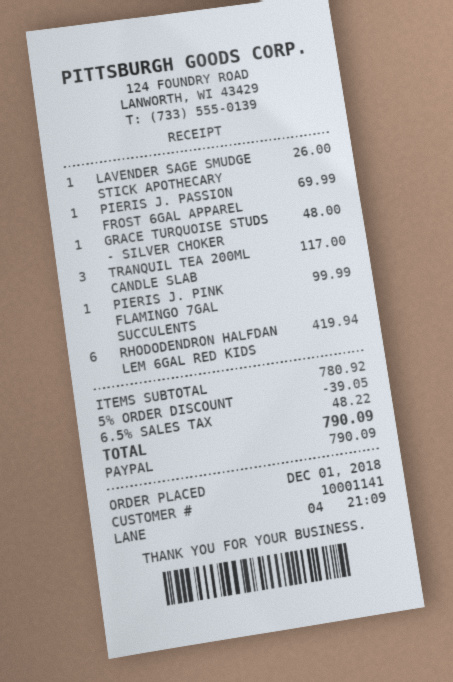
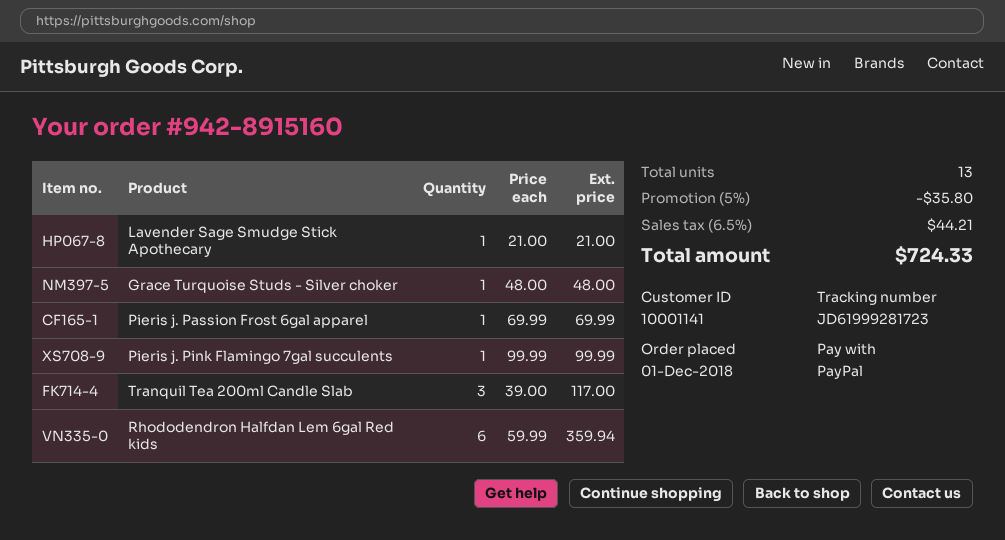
LAVENDER SAGE SMUDGE STICK APOTHECARY: 1 for 26.00 -> 1 for 21.00
RHODODENDRON HALFDAN LEM 6GAL RED KIDS: 6 for 419.94 -> 6 for 359.94
discount: 5% = 39.05 -> 5% = 35.80
tax: 6.5% = 48.22 -> 6.5% = 44.21
total: 790.09 -> 724.33

